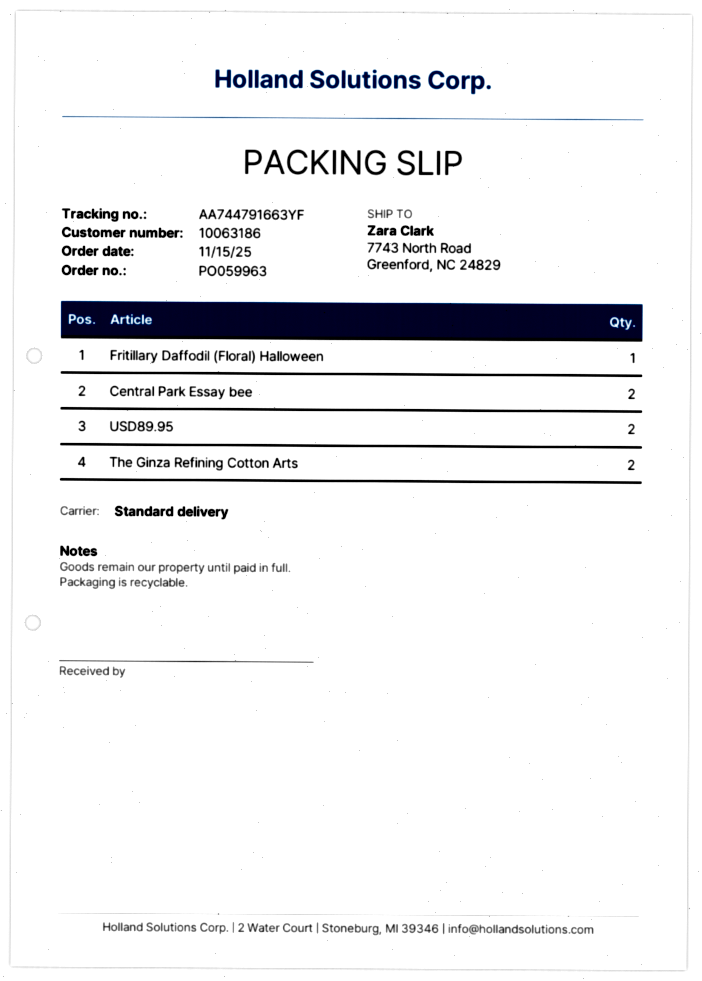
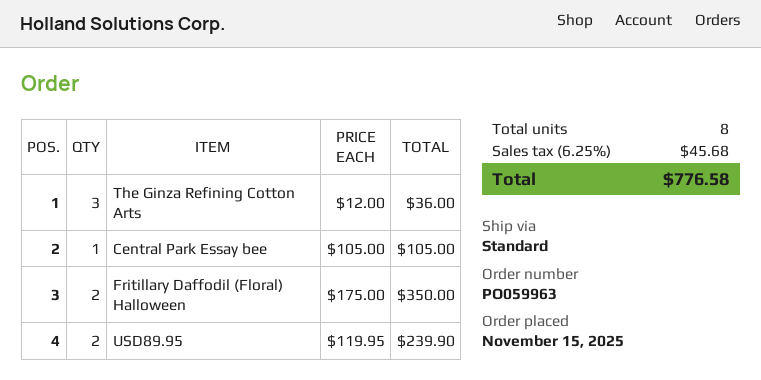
Fritillary Daffodil (Floral) Halloween: 1 -> 2
Central Park Essay bee: 2 -> 1
The Ginza Refining Cotton Arts: 2 -> 3

